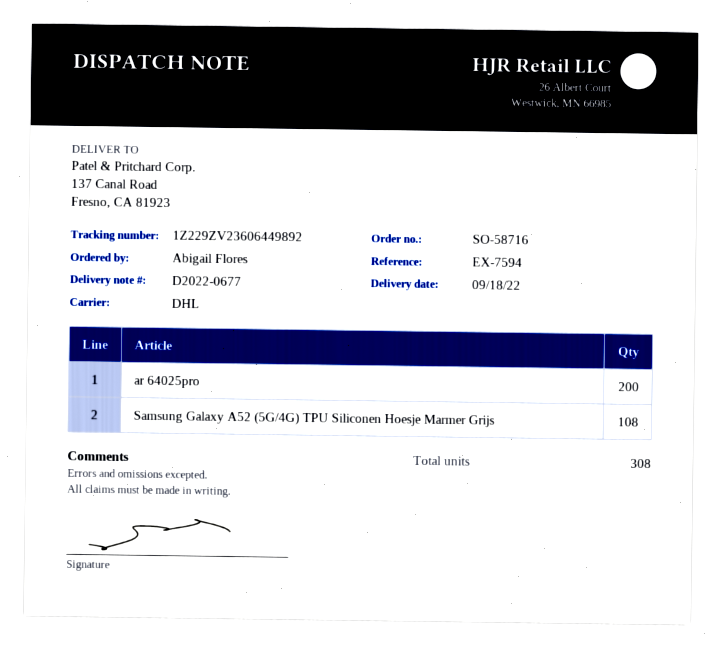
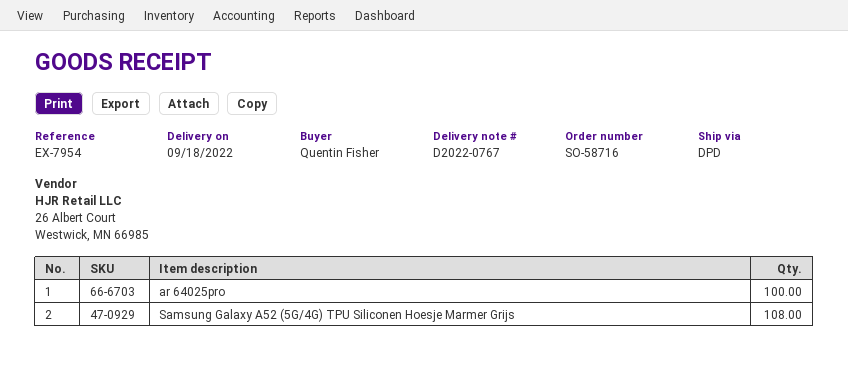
delivery note number: D2022-0677 -> D2022-0767
reference: EX-7594 -> EX-7954
ordered by: Abigail Flores -> Quentin Fisher
shipping method: DHL -> DPD
ar 64025pro: 200 -> 100

